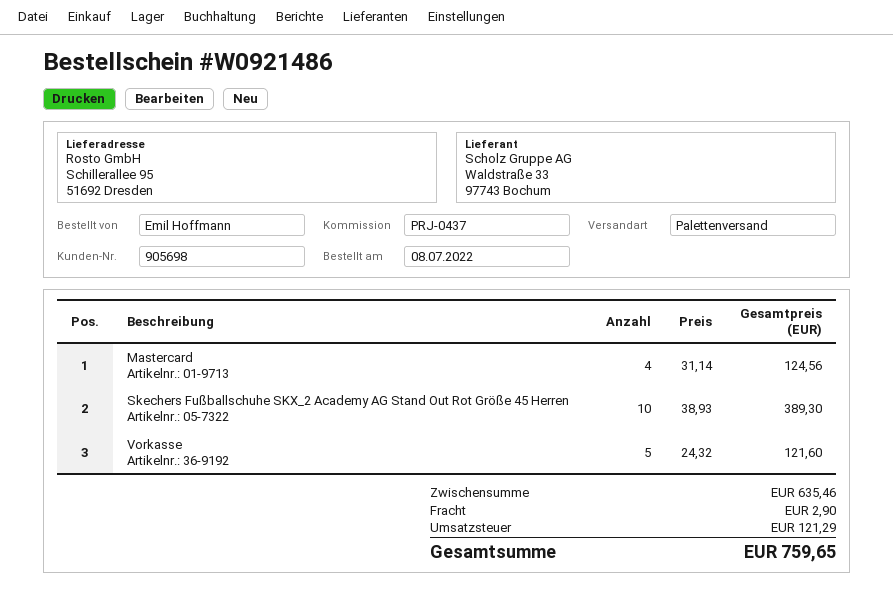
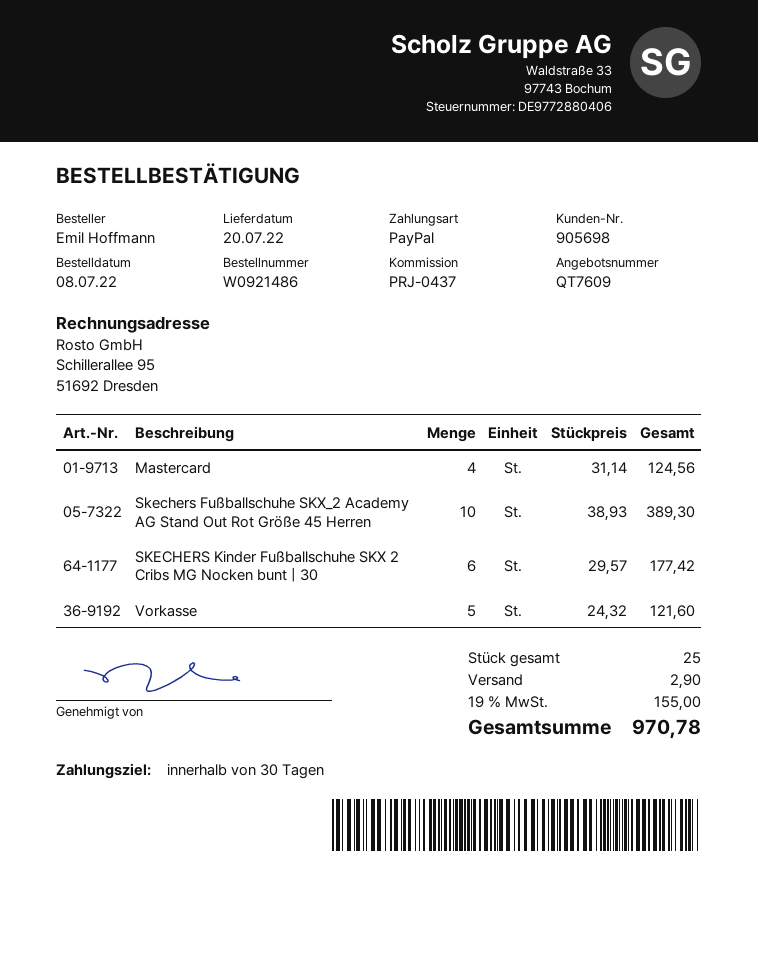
SKECHERS Kinder Fußballschuhe SKX 2 Cribs MG Nocken bunt | 30: none -> 6 x 29.57 = 177.42
tax: 121.29 -> 155.00
total: 759.65 -> 970.78

